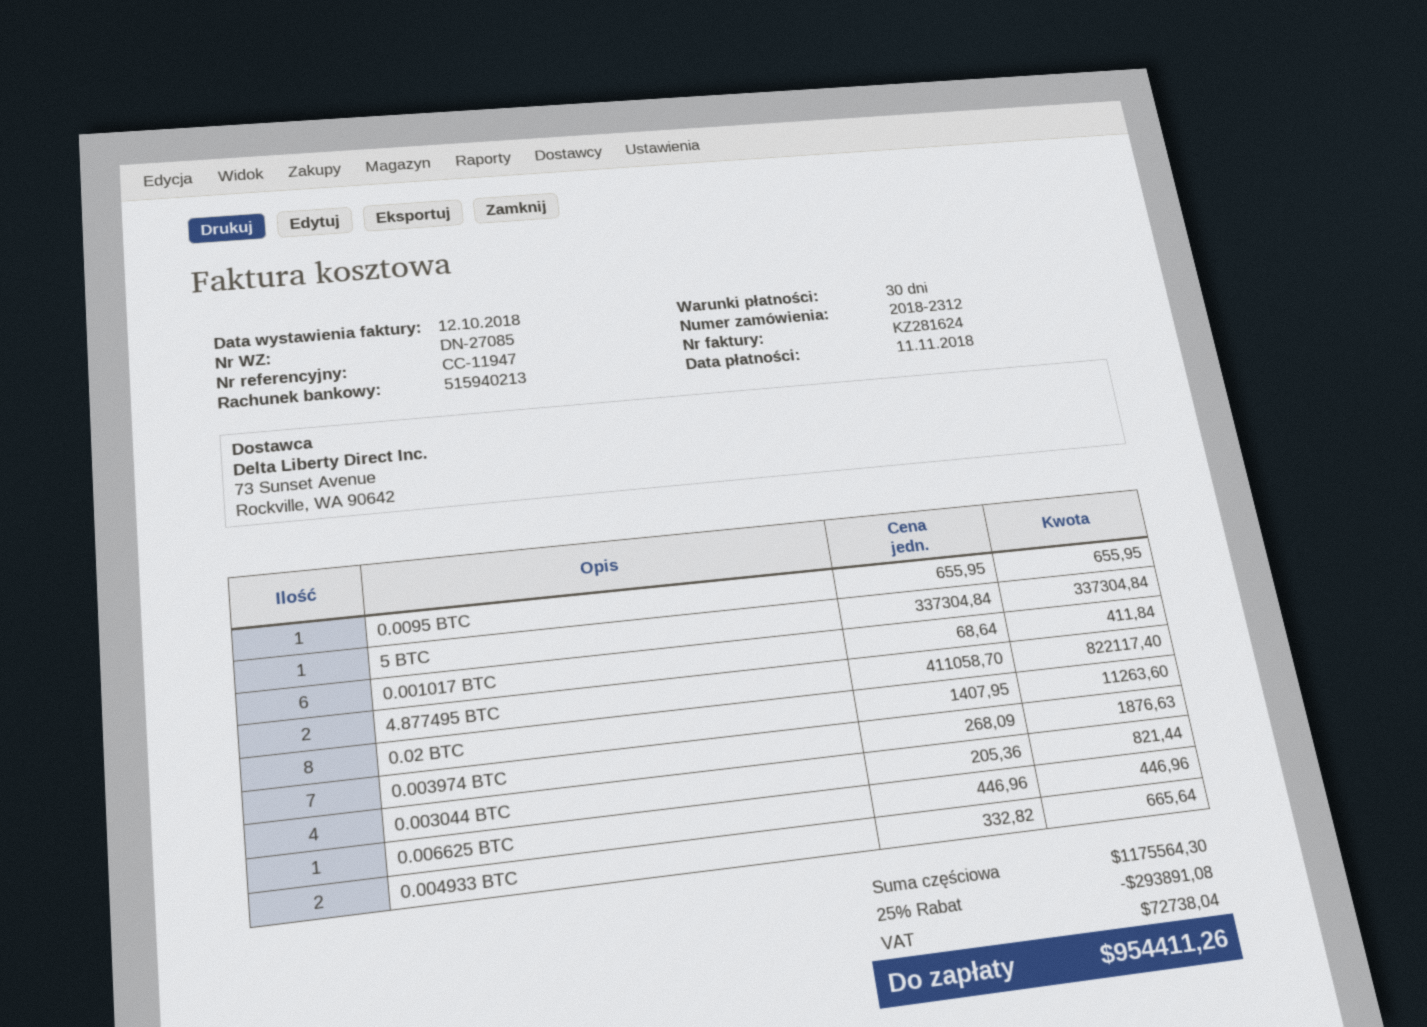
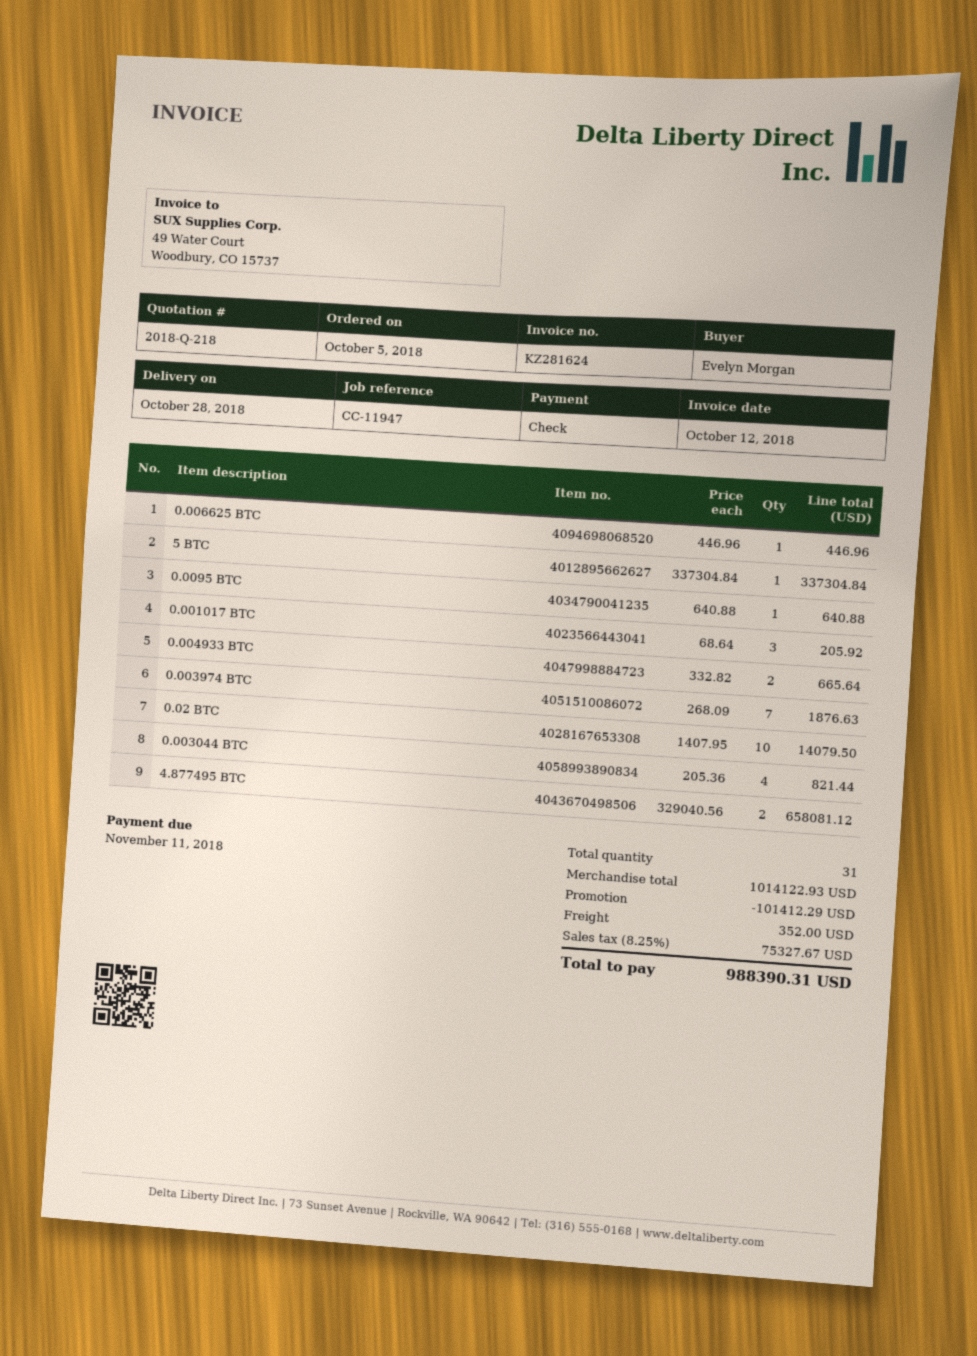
0.0095 BTC: 1 x 655.95 = 655.95 -> 1 x 640.88 = 640.88
0.001017 BTC: 6 x 68.64 = 411.84 -> 3 x 68.64 = 205.92
4.877495 BTC: 2 x 411058.70 = 822117.40 -> 2 x 329040.56 = 658081.12
0.02 BTC: 8 x 1407.95 = 11263.60 -> 10 x 1407.95 = 14079.50
subtotal: 1175564.30 -> 1014122.93
discount: 293891.08 -> 101412.29
shipping: none -> 352.00
tax: 72738.04 -> 75327.67
total: 954411.26 -> 988390.31

